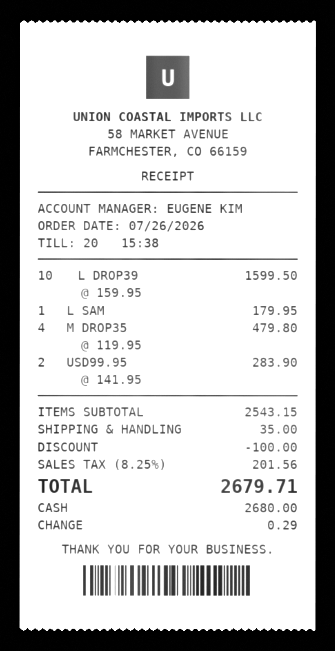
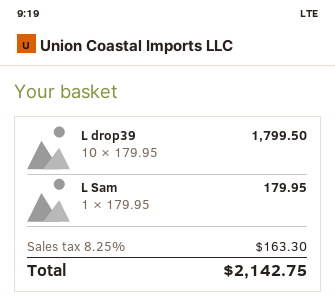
L DROP39: 10 x 159.95 = 1599.50 -> 10 x 179.95 = 1799.50
M DROP35: 4 x 119.95 = 479.80 -> none
USD99.95: 2 x 141.95 = 283.90 -> none
discount: 100.00 -> none
shipping: 35.00 -> none
tax: 8.25% = 201.56 -> 8.25% = 163.30
total: 2679.71 -> 2142.75

